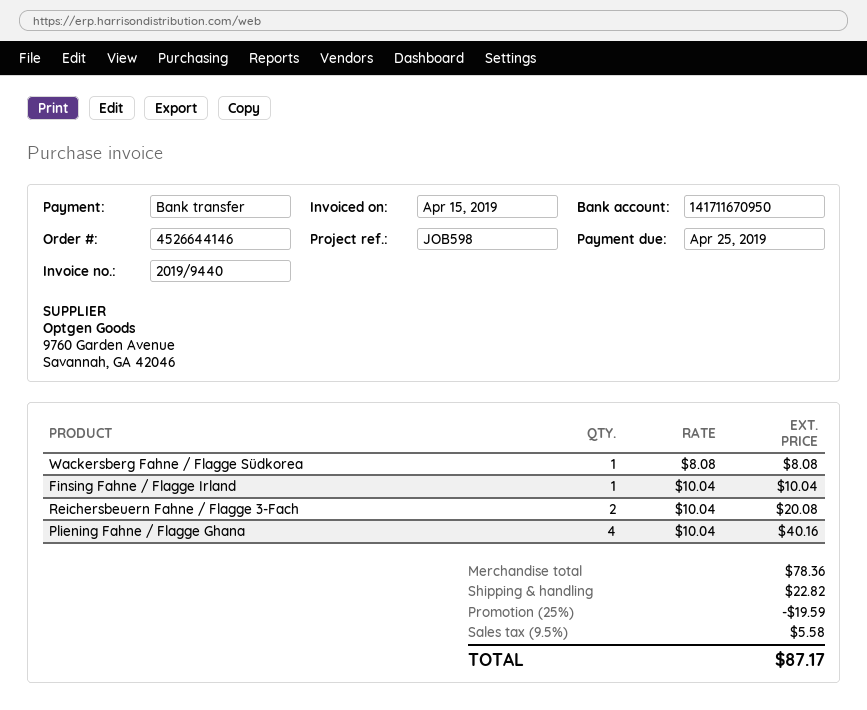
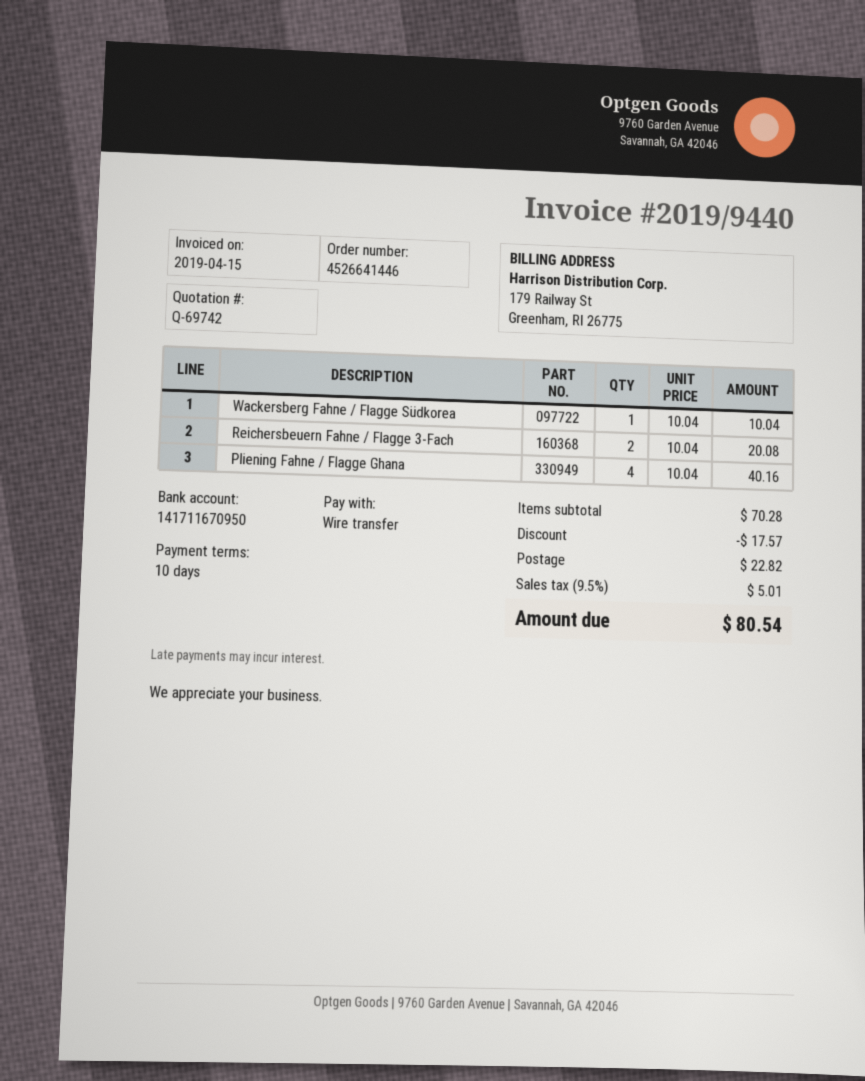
order number: 4526644146 -> 4526641446
Wackersberg Fahne / Flagge Südkorea: 1 x 8.08 = 8.08 -> 1 x 10.04 = 10.04
Finsing Fahne / Flagge Irland: 1 x 10.04 = 10.04 -> none
subtotal: 78.36 -> 70.28
discount: 19.59 -> 17.57
tax: 9.5% = 5.58 -> 9.5% = 5.01
total: 87.17 -> 80.54

